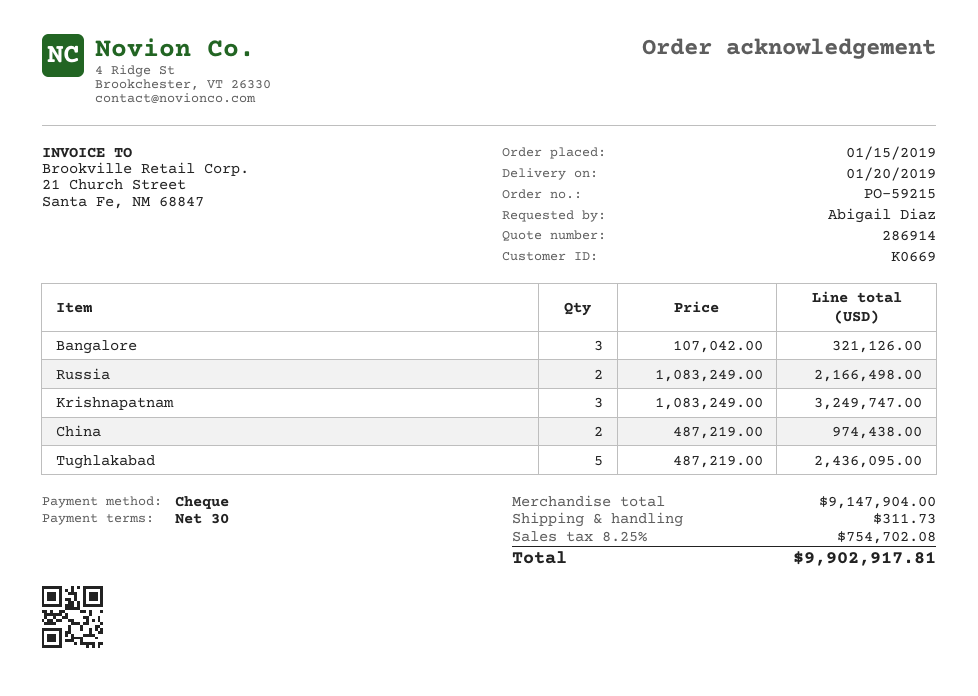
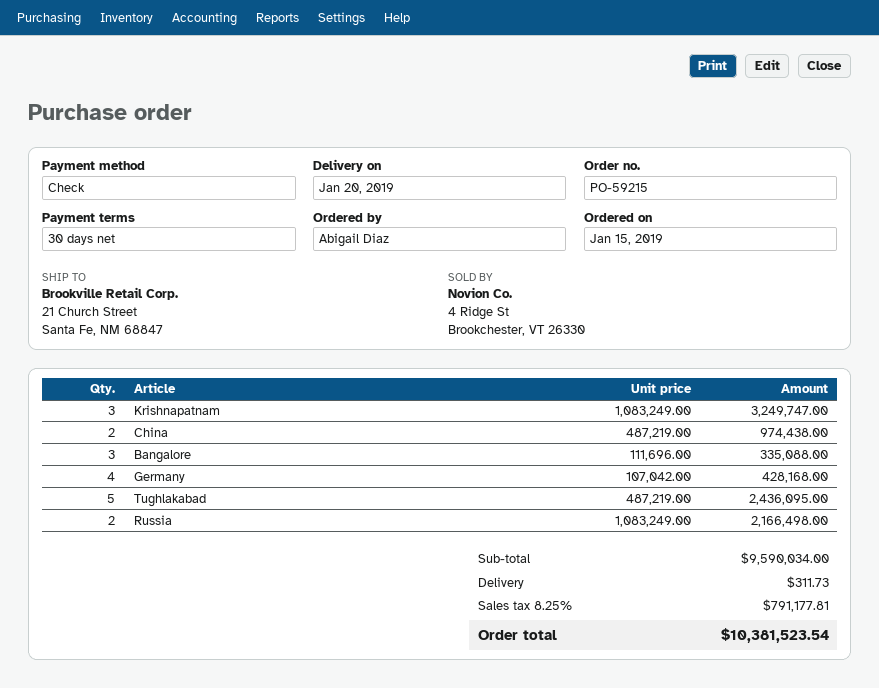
Bangalore: 3 x 107042.00 = 321126.00 -> 3 x 111696.00 = 335088.00
Germany: none -> 4 x 107042.00 = 428168.00
subtotal: 9147904.00 -> 9590034.00
tax: 8.25% = 754702.08 -> 8.25% = 791177.81
total: 9902917.81 -> 10381523.54

